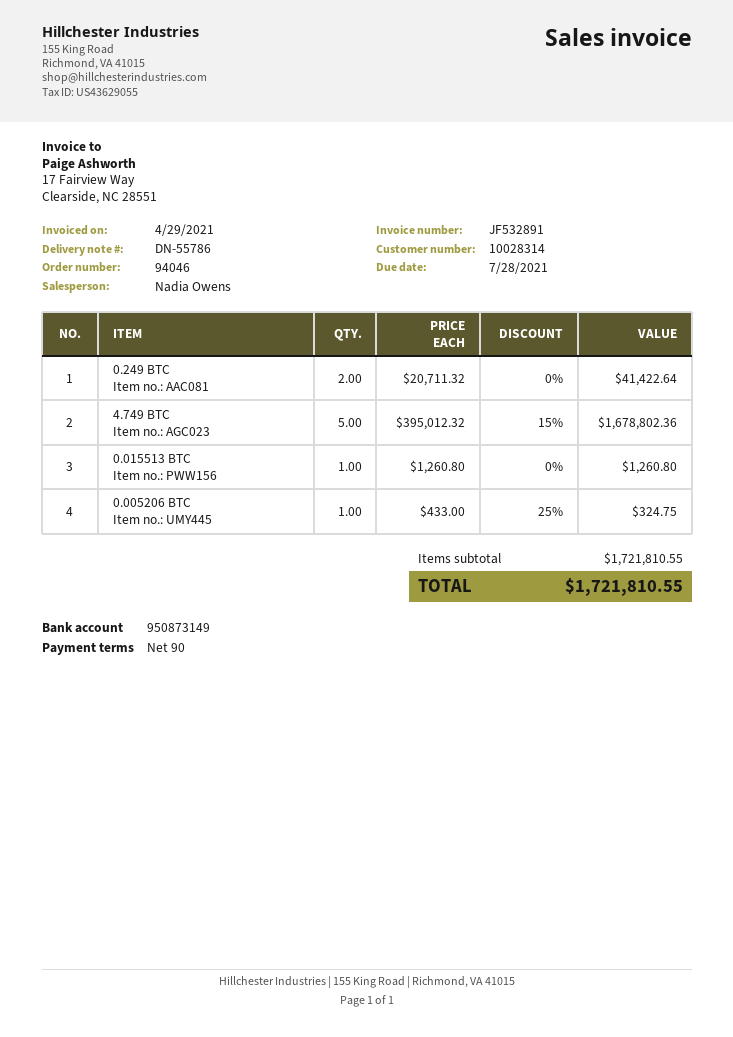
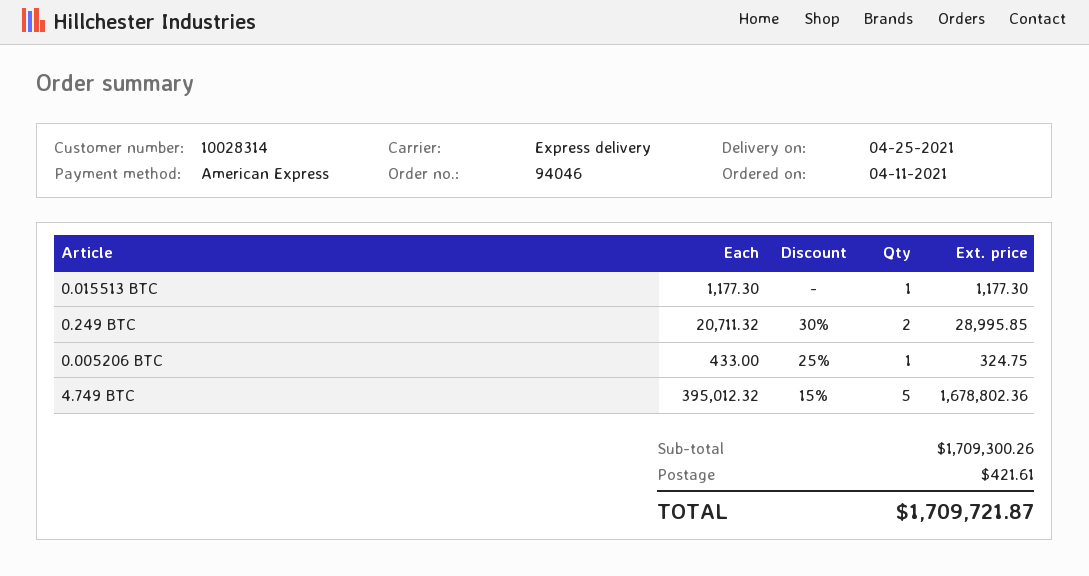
0.249 BTC: 2 x 20711.32 = 41422.64 -> 2 x 20711.32 - 30% = 28995.85
0.015513 BTC: 1 x 1260.80 = 1260.80 -> 1 x 1177.30 = 1177.30
subtotal: 1721810.55 -> 1709300.26
shipping: none -> 421.61
total: 1721810.55 -> 1709721.87

